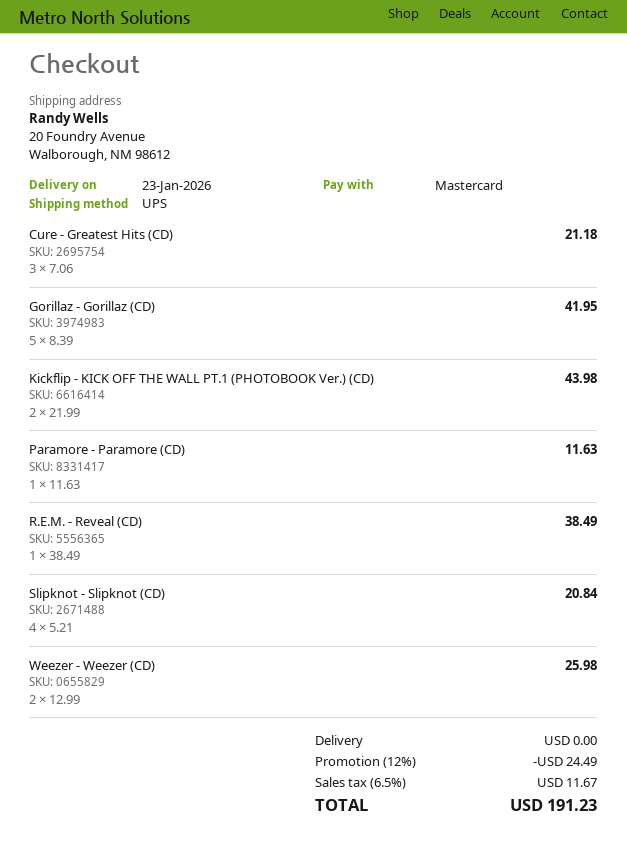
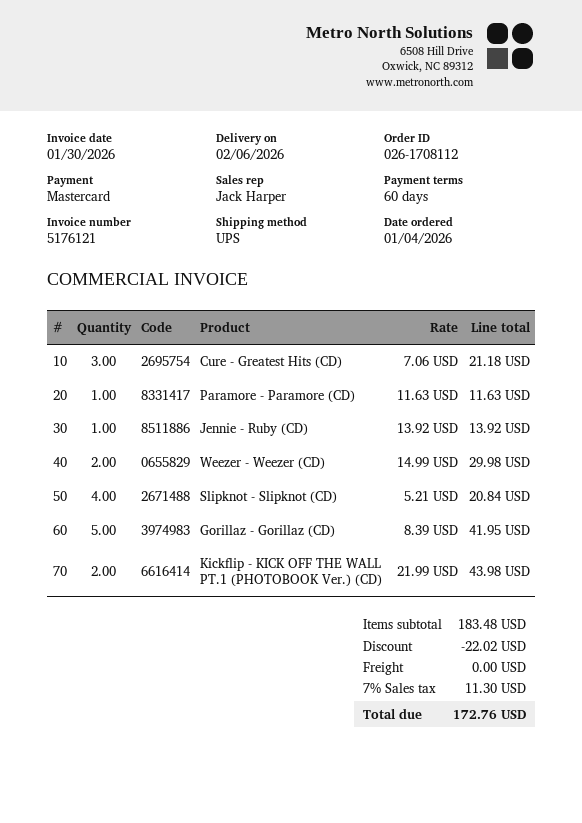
delivery date: 2026-01-23 -> 2026-02-06
R.E.M. - Reveal (CD): 1 x 38.49 = 38.49 -> none
Weezer - Weezer (CD): 2 x 12.99 = 25.98 -> 2 x 14.99 = 29.98
Jennie - Ruby (CD): none -> 1 x 13.92 = 13.92
discount: 24.49 -> 22.02
tax: 6.5% = 11.67 -> 7% = 11.30
total: 191.23 -> 172.76

